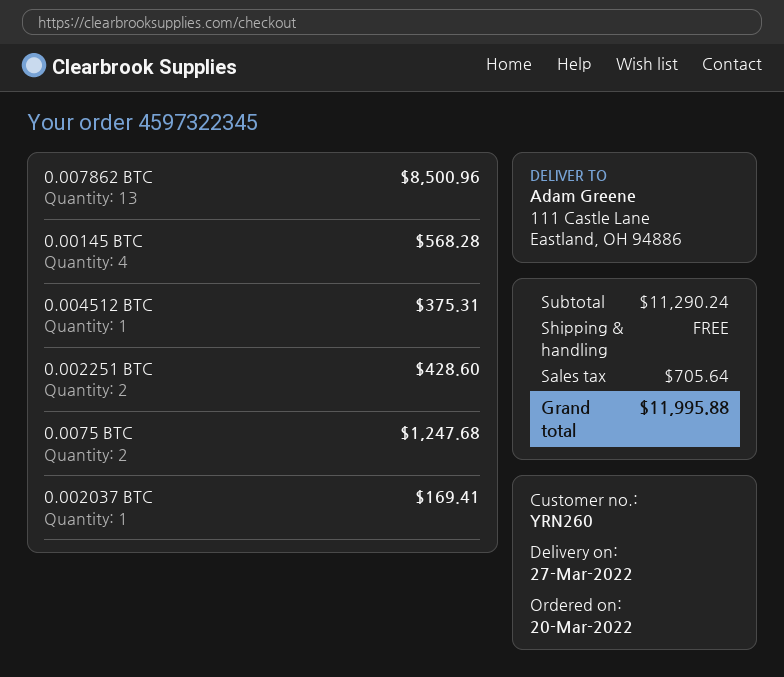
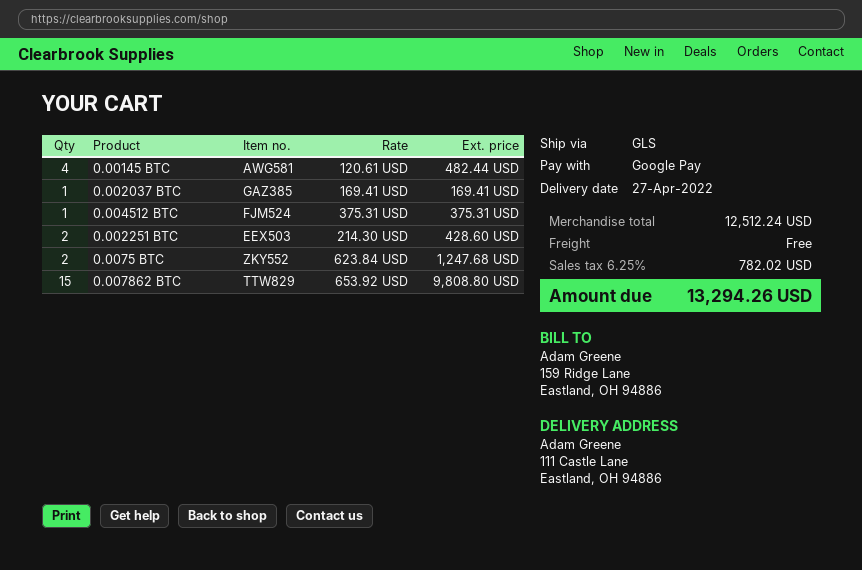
delivery date: 2022-03-27 -> 2022-04-27
0.007862 BTC: 13 for 8500.96 -> 15 for 9808.80
0.00145 BTC: 4 for 568.28 -> 4 for 482.44
subtotal: 11290.24 -> 12512.24
tax: 705.64 -> 782.02
total: 11995.88 -> 13294.26

